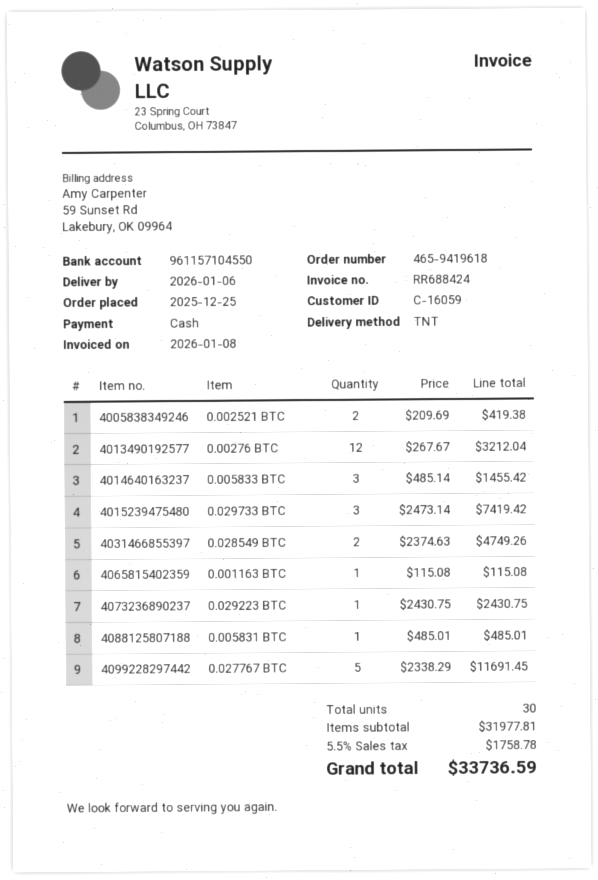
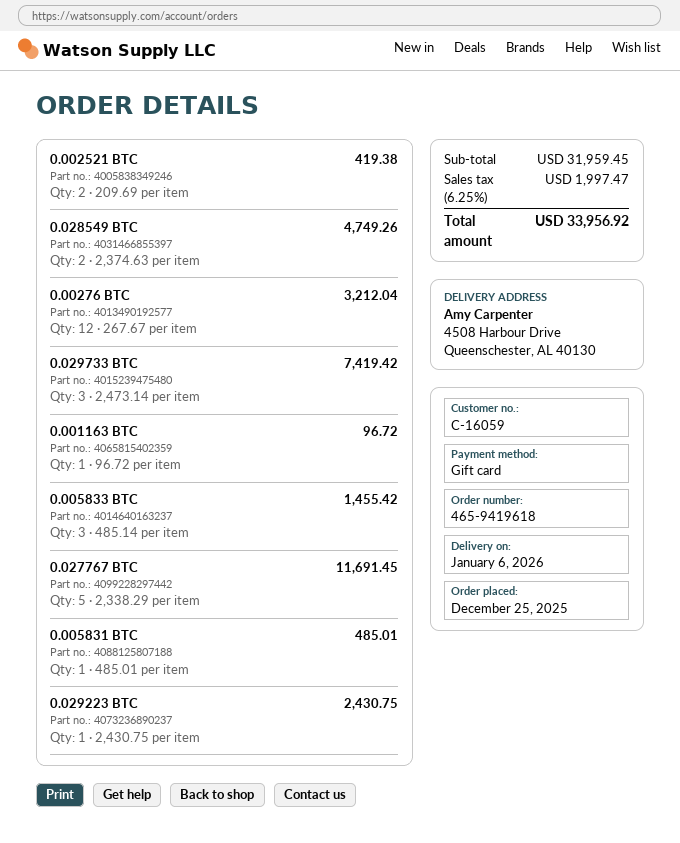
payment method: cash -> gift card
0.001163 BTC: 1 x 115.08 = 115.08 -> 1 x 96.72 = 96.72
subtotal: 31977.81 -> 31959.45
tax: 5.5% = 1758.78 -> 6.25% = 1997.47
total: 33736.59 -> 33956.92

